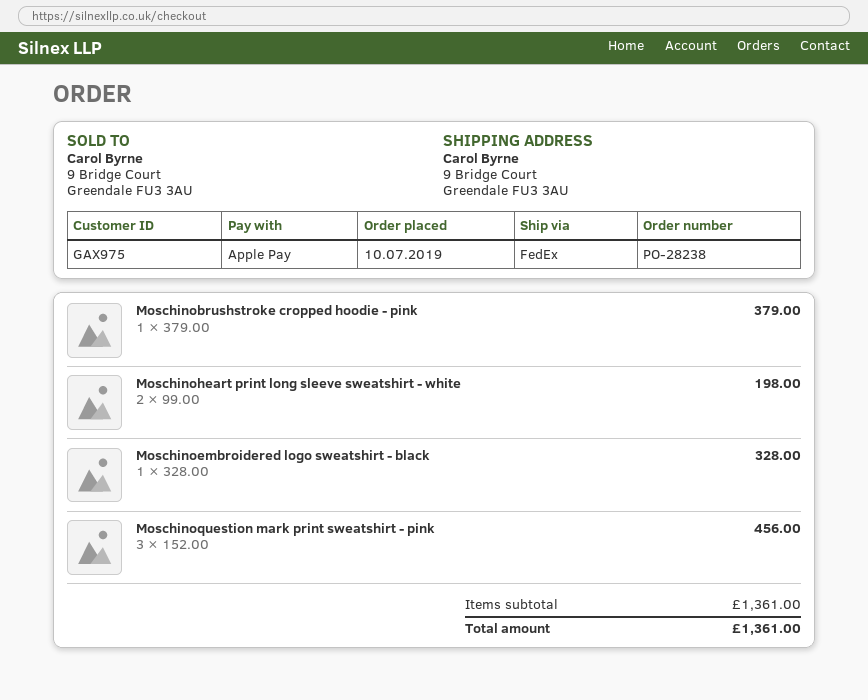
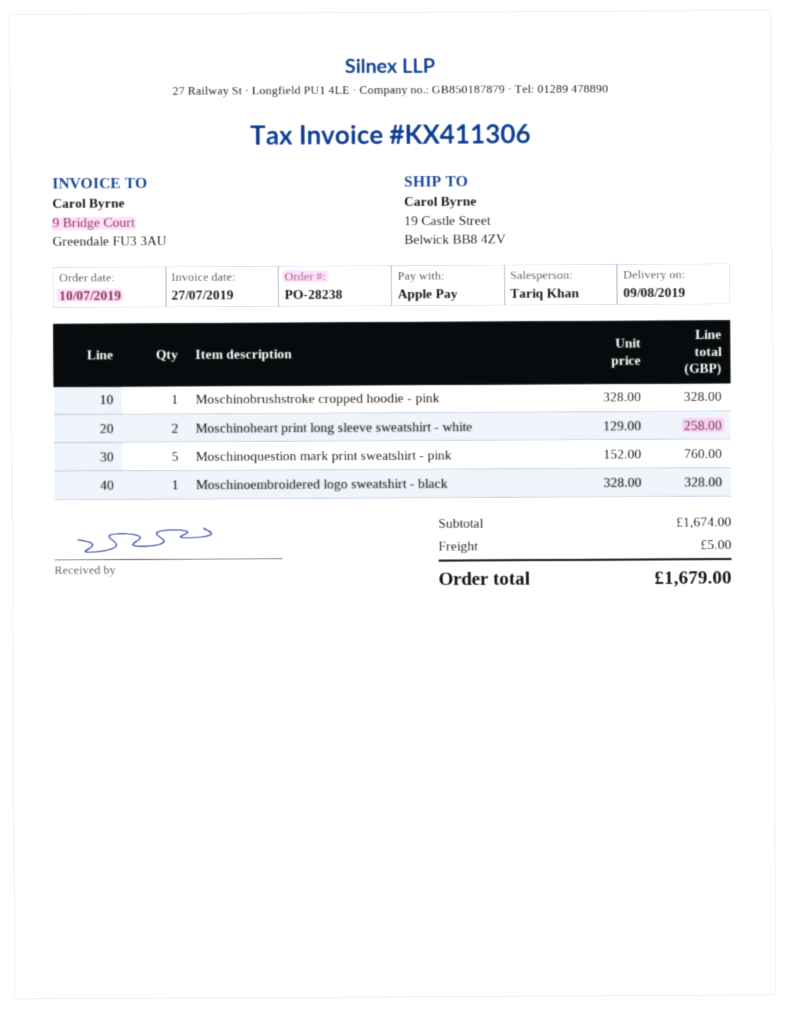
ship to: 9 Bridge Court, Greendale FU3 3AU -> 19 Castle Street, Belwick BB8 4ZV
Moschinobrushstroke cropped hoodie - pink: 1 x 379.00 = 379.00 -> 1 x 328.00 = 328.00
Moschinoheart print long sleeve sweatshirt - white: 2 x 99.00 = 198.00 -> 2 x 129.00 = 258.00
Moschinoquestion mark print sweatshirt - pink: 3 x 152.00 = 456.00 -> 5 x 152.00 = 760.00
subtotal: 1361.00 -> 1674.00
shipping: none -> 5.00
total: 1361.00 -> 1679.00

